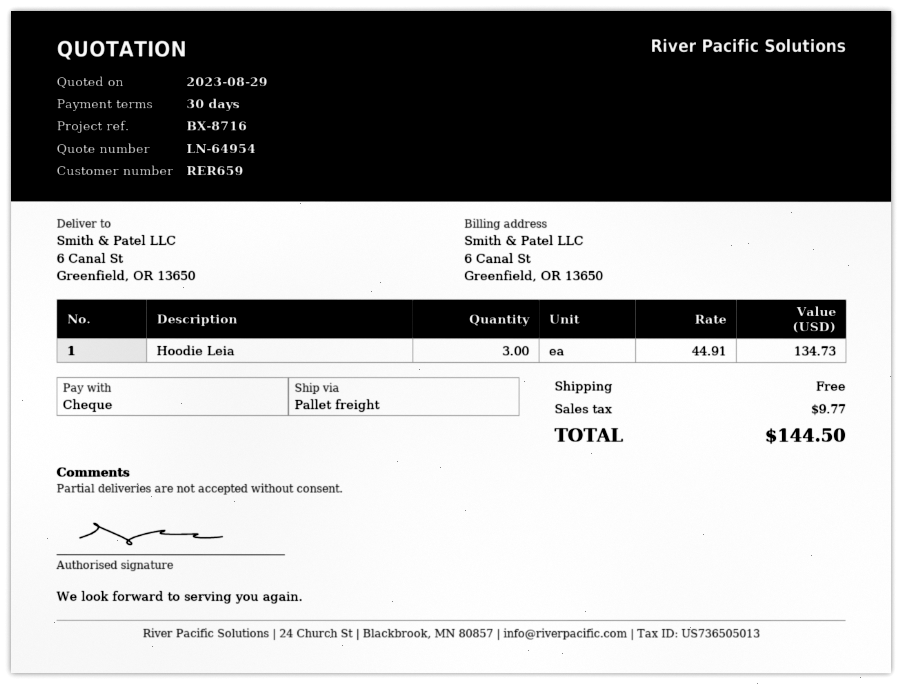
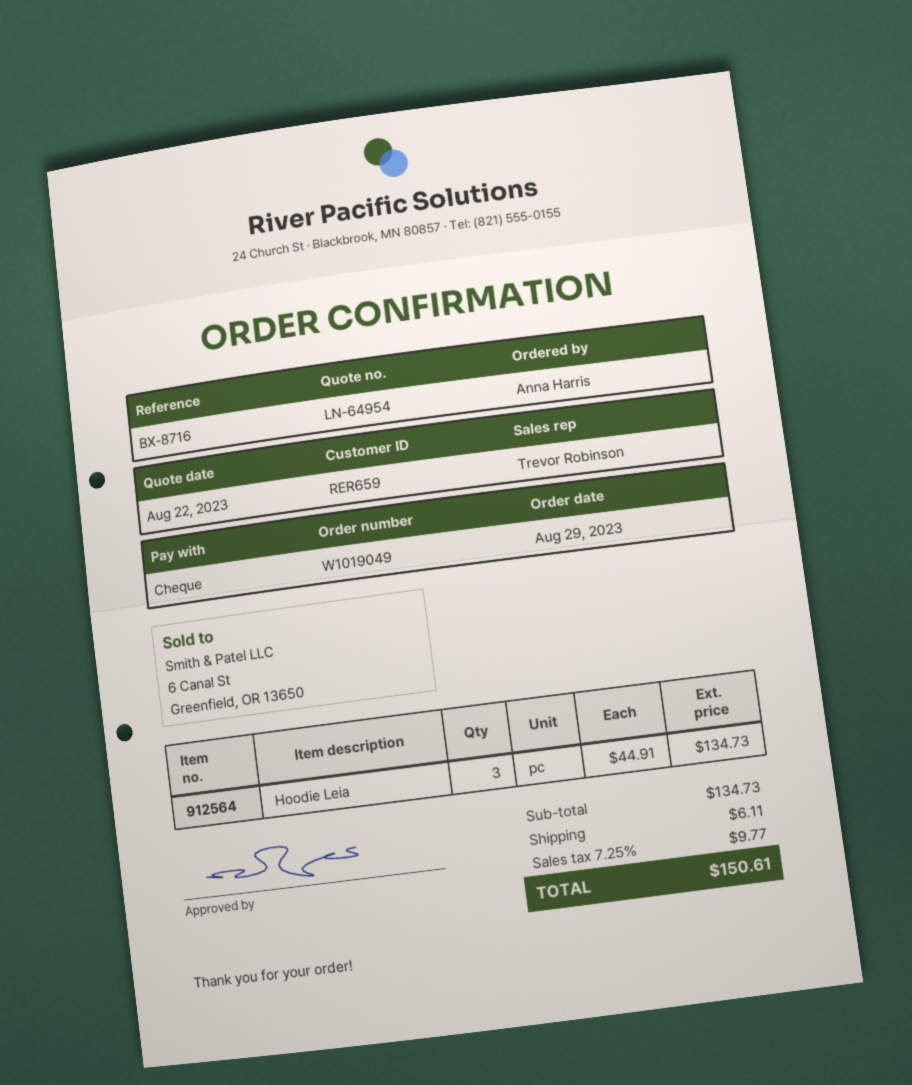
quote date: 2023-08-29 -> 2023-08-22
shipping: 0.00 -> 6.11
total: 144.50 -> 150.61

